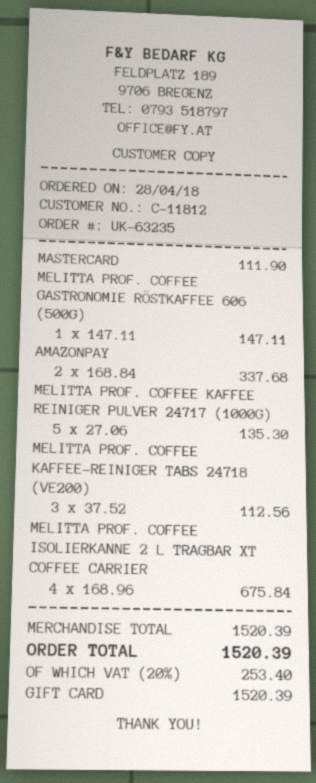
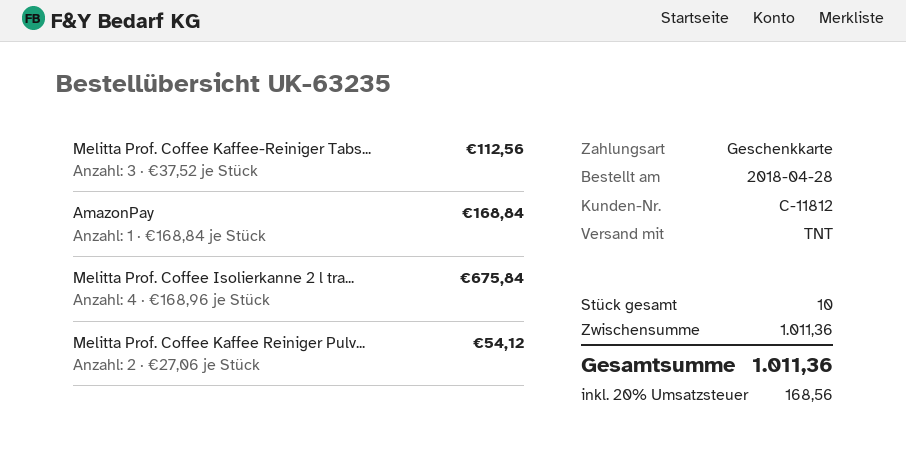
MASTERCARD: 1 x 111.90 = 111.90 -> none
MELITTA PROF. COFFEE GASTRONOMIE RÖSTKAFFEE 606 (500G): 1 x 147.11 = 147.11 -> none
AMAZONPAY: 2 x 168.84 = 337.68 -> 1 x 168.84 = 168.84
MELITTA PROF. COFFEE KAFFEE REINIGER PULVER 24717 (1000G): 5 x 27.06 = 135.30 -> 2 x 27.06 = 54.12
subtotal: 1520.39 -> 1011.36
tax: 20% = 253.40 -> 20% = 168.56
total: 1520.39 -> 1011.36

